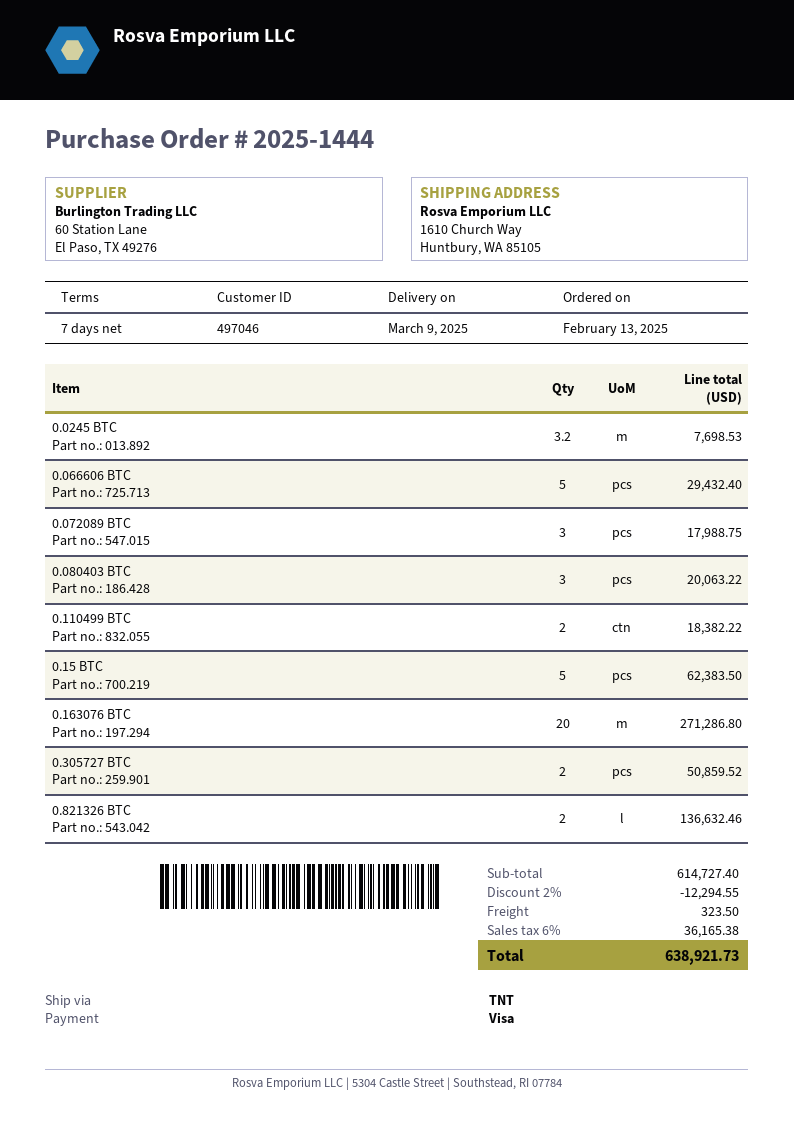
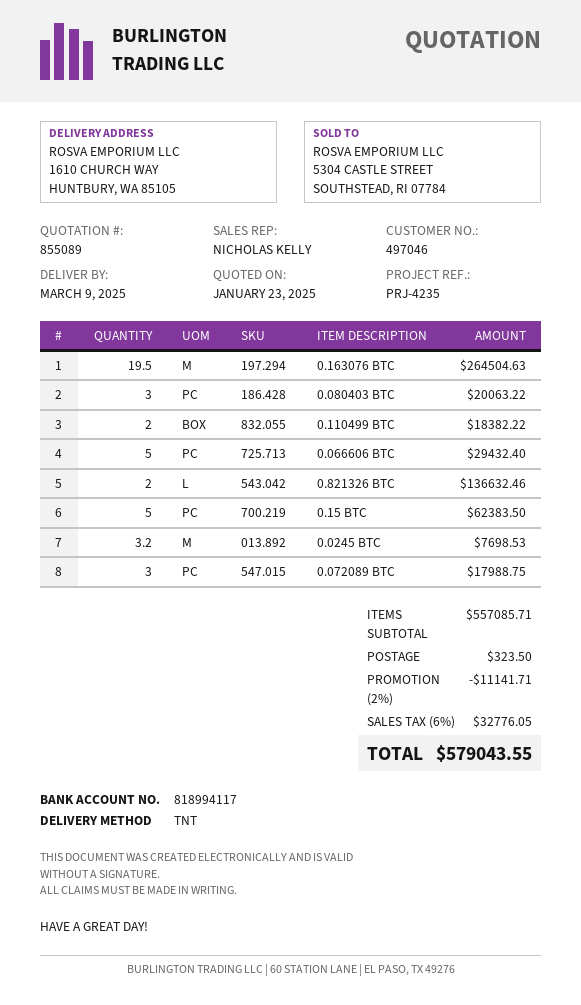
0.163076 BTC: 20 for 271286.80 -> 19.5 for 264504.63
0.305727 BTC: 2 for 50859.52 -> none
subtotal: 614727.40 -> 557085.71
discount: 2% = 12294.55 -> 2% = 11141.71
tax: 6% = 36165.38 -> 6% = 32776.05
total: 638921.73 -> 579043.55

